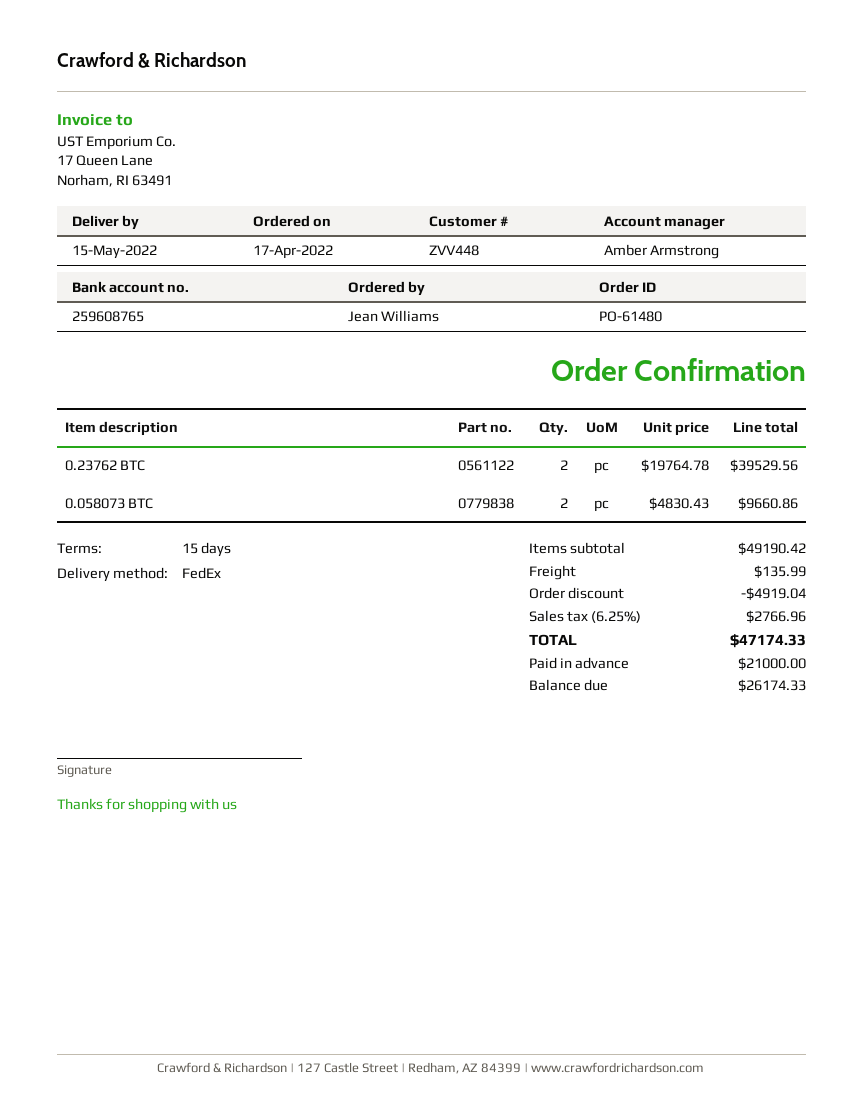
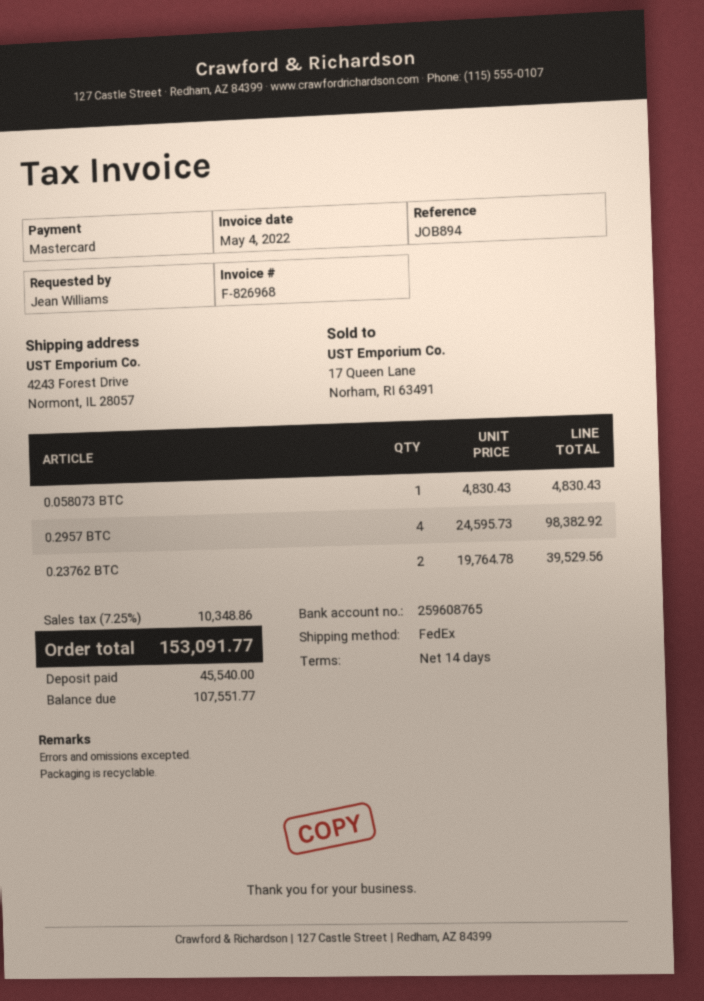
payment terms: 15 days -> 14 days
0.058073 BTC: 2 x 4830.43 = 9660.86 -> 1 x 4830.43 = 4830.43
0.2957 BTC: none -> 4 x 24595.73 = 98382.92
discount: 4919.04 -> none
shipping: 135.99 -> none
tax: 6.25% = 2766.96 -> 7.25% = 10348.86
total: 47174.33 -> 153091.77
deposit: 21000.00 -> 45540.00
balance: 26174.33 -> 107551.77

